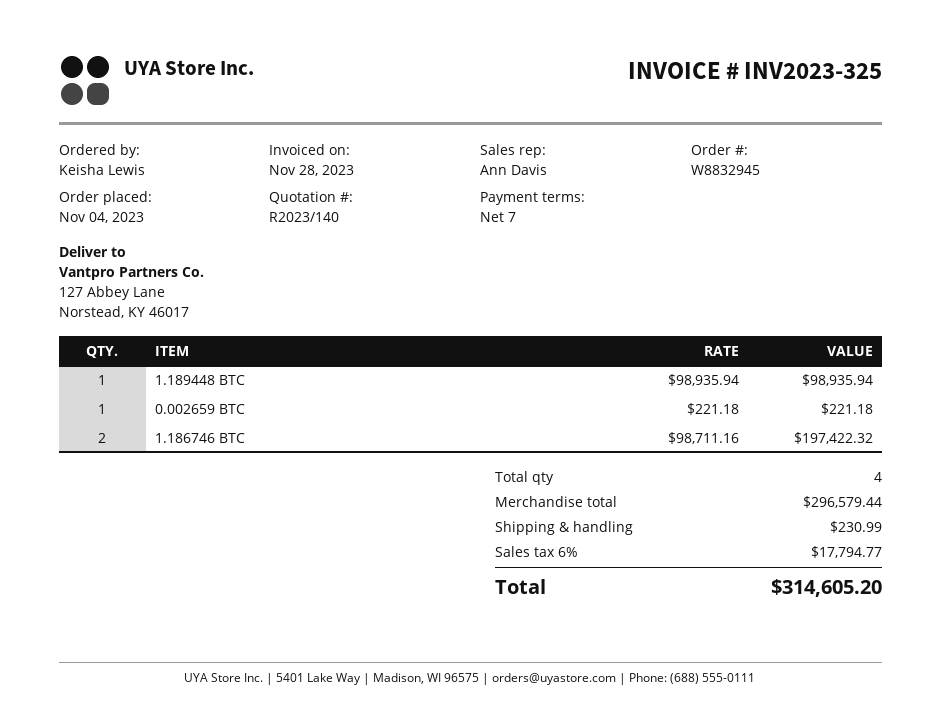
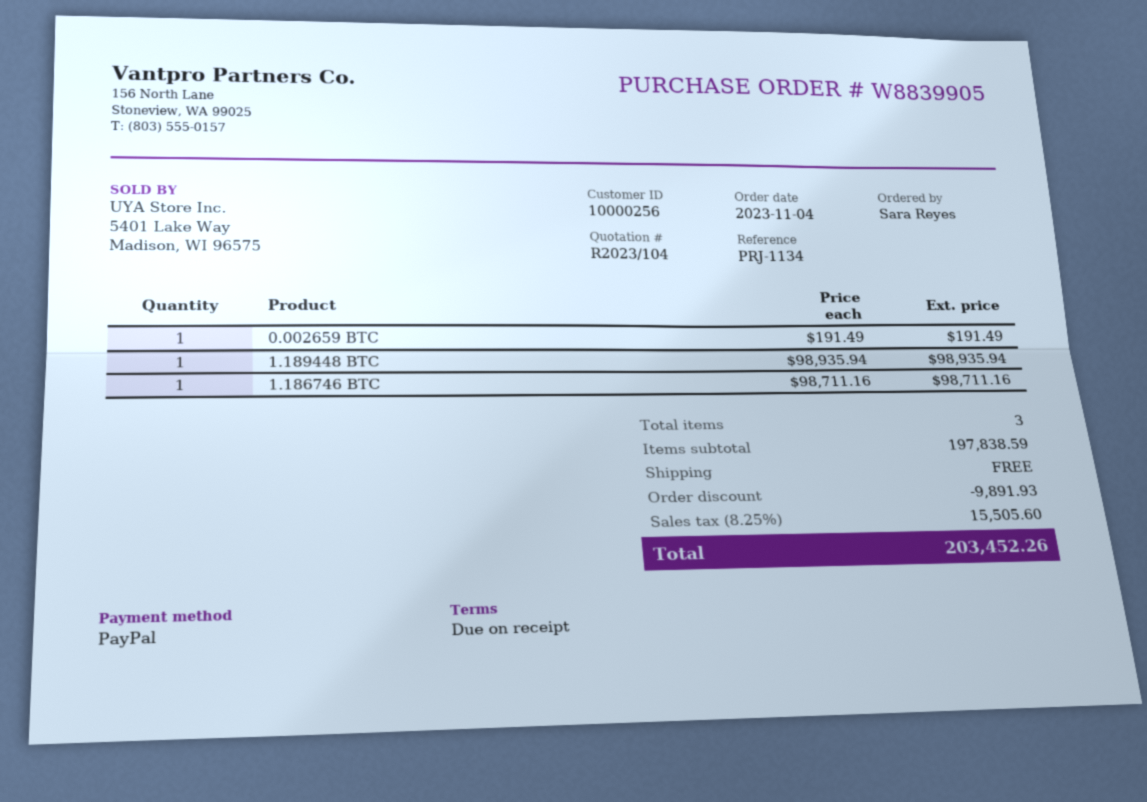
quote number: R2023/140 -> R2023/104
order number: W8832945 -> W8839905
payment terms: 7 days -> on receipt
ordered by: Keisha Lewis -> Sara Reyes
0.002659 BTC: 1 x 221.18 = 221.18 -> 1 x 191.49 = 191.49
1.186746 BTC: 2 x 98711.16 = 197422.32 -> 1 x 98711.16 = 98711.16
total quantity: 4 -> 3
subtotal: 296579.44 -> 197838.59
discount: none -> 9891.93
shipping: 230.99 -> 0.00
tax: 6% = 17794.77 -> 8.25% = 15505.60
total: 314605.20 -> 203452.26

